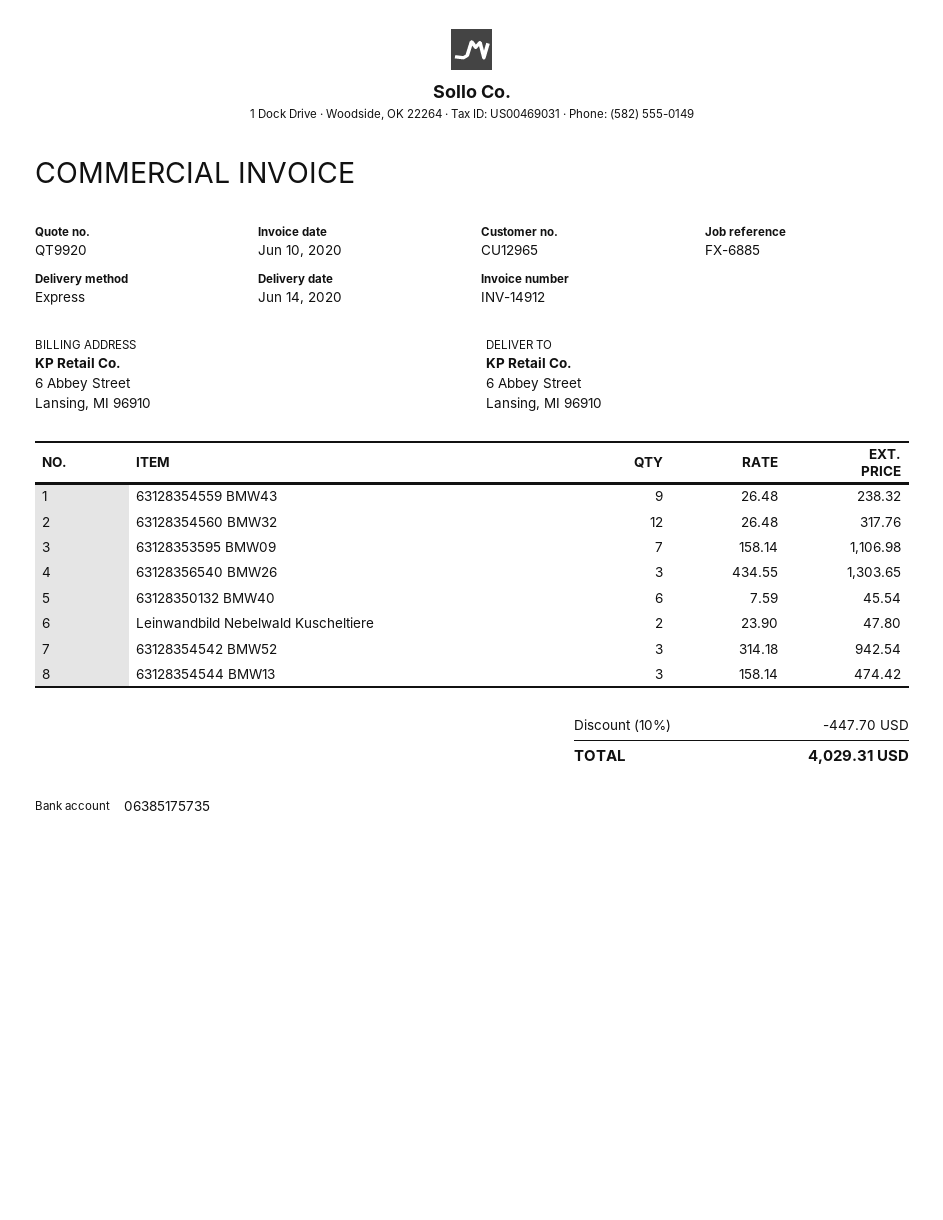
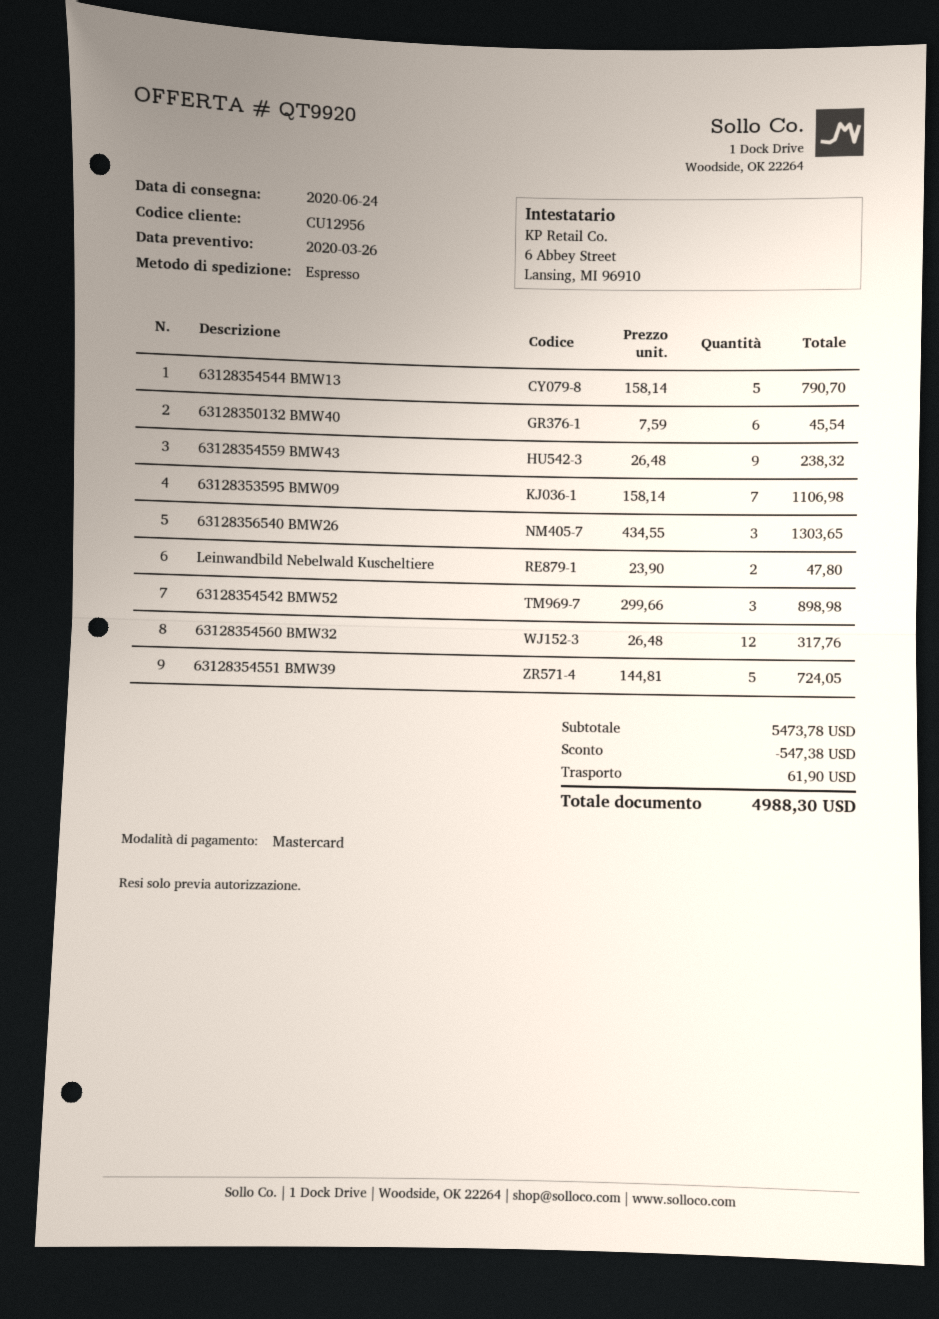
delivery date: 2020-06-14 -> 2020-06-24
customer number: CU12965 -> CU12956
63128354542 BMW52: 3 x 314.18 = 942.54 -> 3 x 299.66 = 898.98
63128354544 BMW13: 3 x 158.14 = 474.42 -> 5 x 158.14 = 790.70
63128354551 BMW39: none -> 5 x 144.81 = 724.05
discount: 447.70 -> 547.38
shipping: none -> 61.90
total: 4029.31 -> 4988.30

